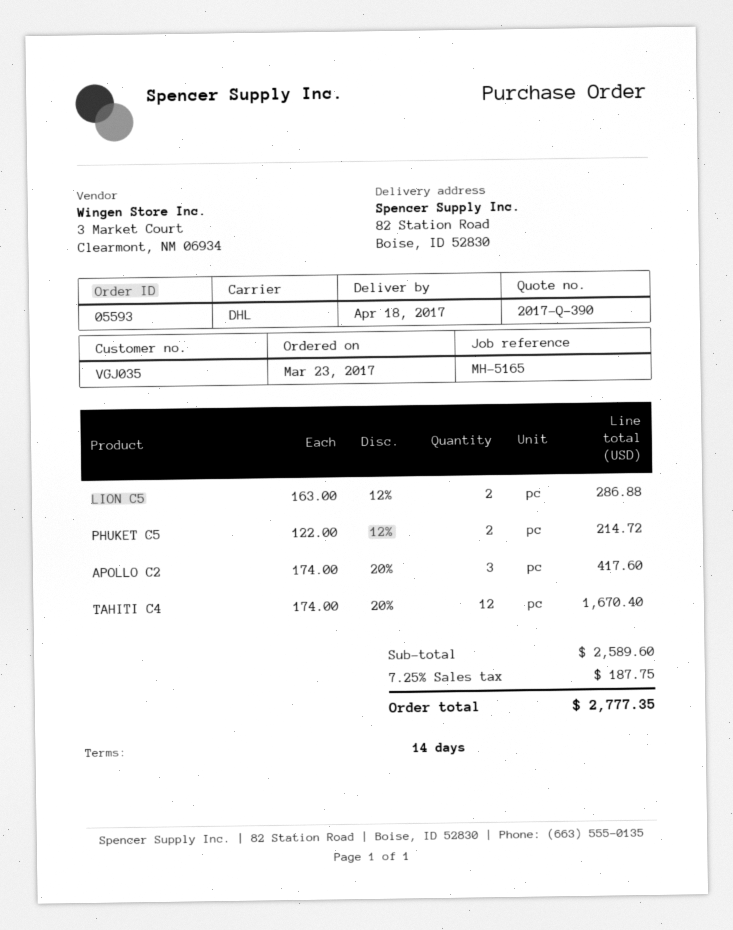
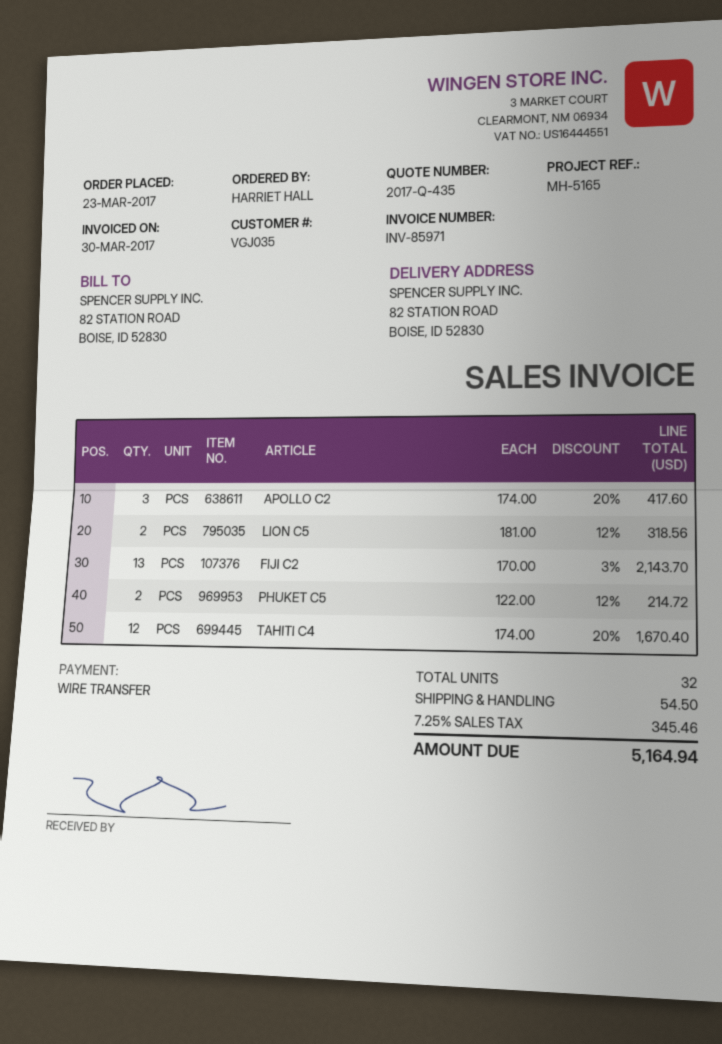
quote number: 2017-Q-390 -> 2017-Q-435
LION C5: 2 x 163.00 - 12% = 286.88 -> 2 x 181.00 - 12% = 318.56
FIJI C2: none -> 13 x 170.00 - 3% = 2143.70
shipping: none -> 54.50
tax: 7.25% = 187.75 -> 7.25% = 345.46
total: 2777.35 -> 5164.94

